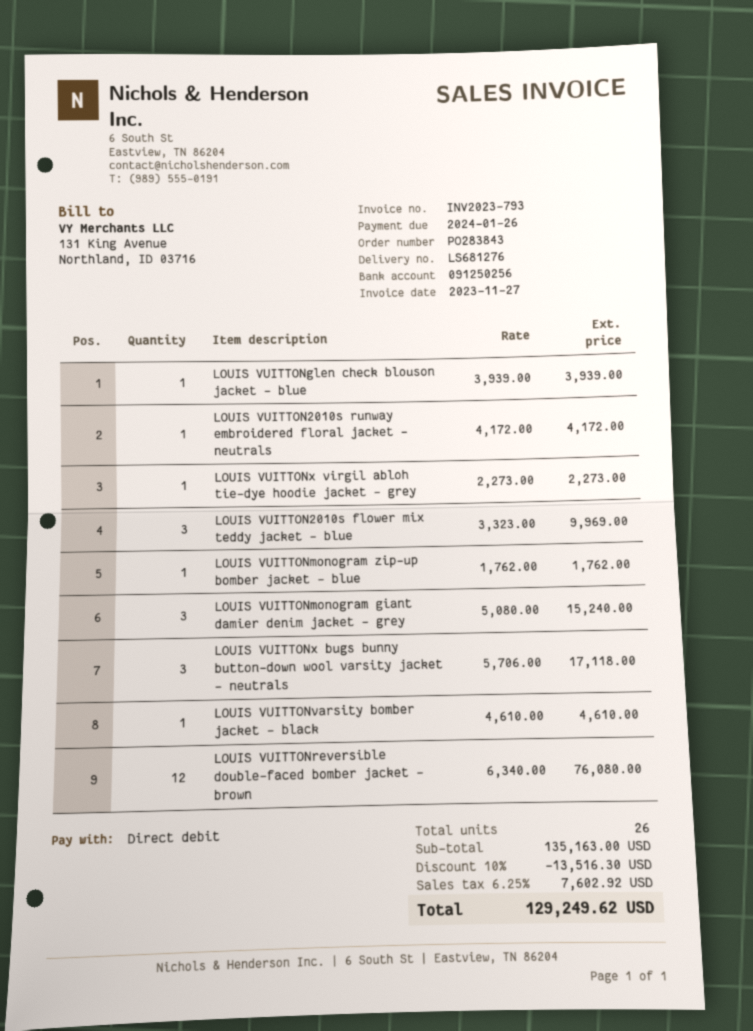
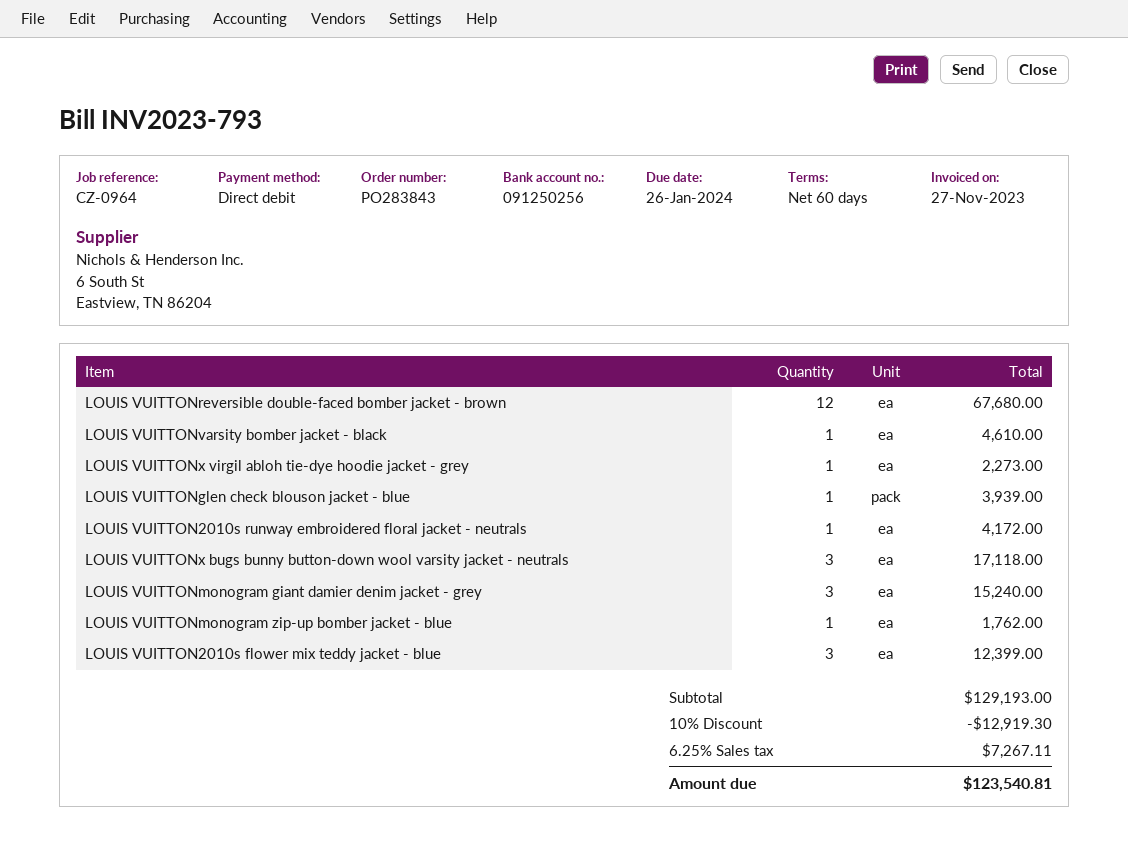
LOUIS VUITTON2010s flower mix teddy jacket - blue: 3 for 9969.00 -> 3 for 12399.00
LOUIS VUITTONreversible double-faced bomber jacket - brown: 12 for 76080.00 -> 12 for 67680.00
subtotal: 135163.00 -> 129193.00
discount: 10% = 13516.30 -> 10% = 12919.30
tax: 6.25% = 7602.92 -> 6.25% = 7267.11
total: 129249.62 -> 123540.81

